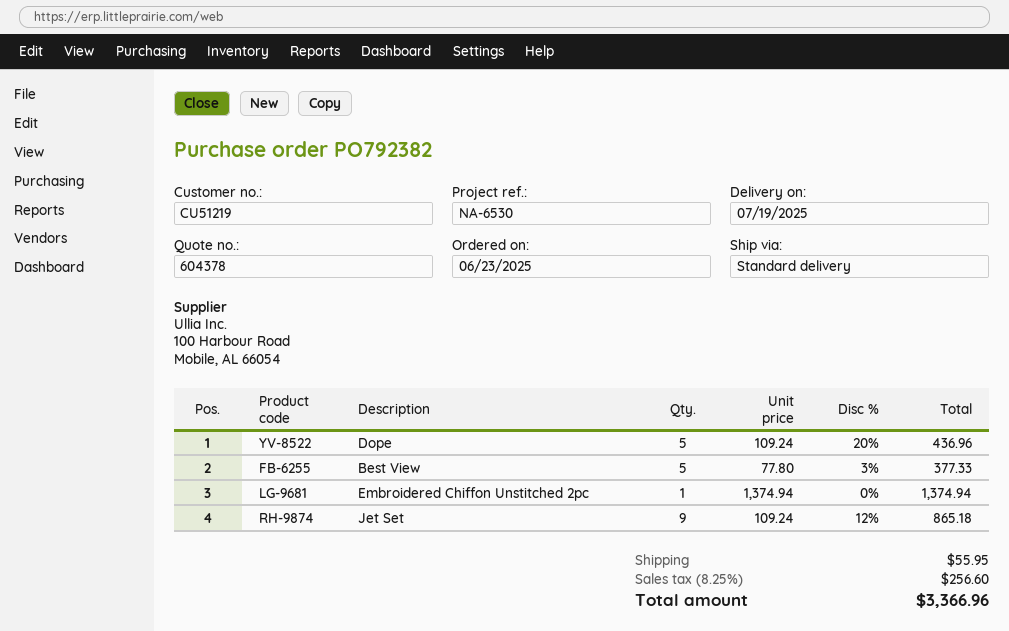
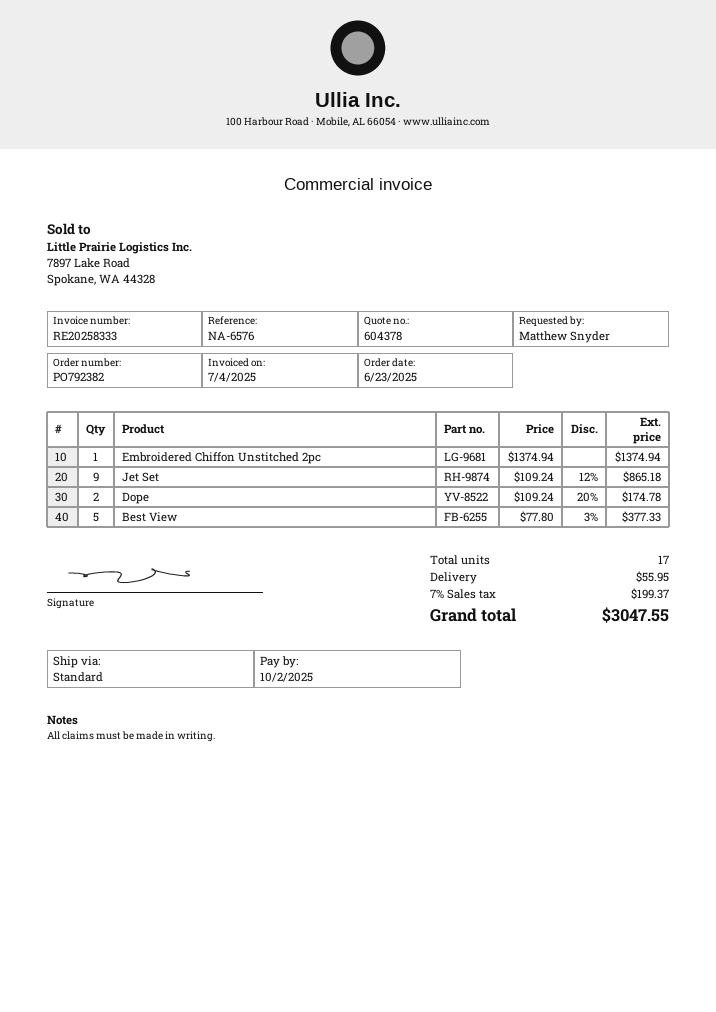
reference: NA-6530 -> NA-6576
Dope: 5 x 109.24 - 20% = 436.96 -> 2 x 109.24 - 20% = 174.78
tax: 8.25% = 256.60 -> 7% = 199.37
total: 3366.96 -> 3047.55

